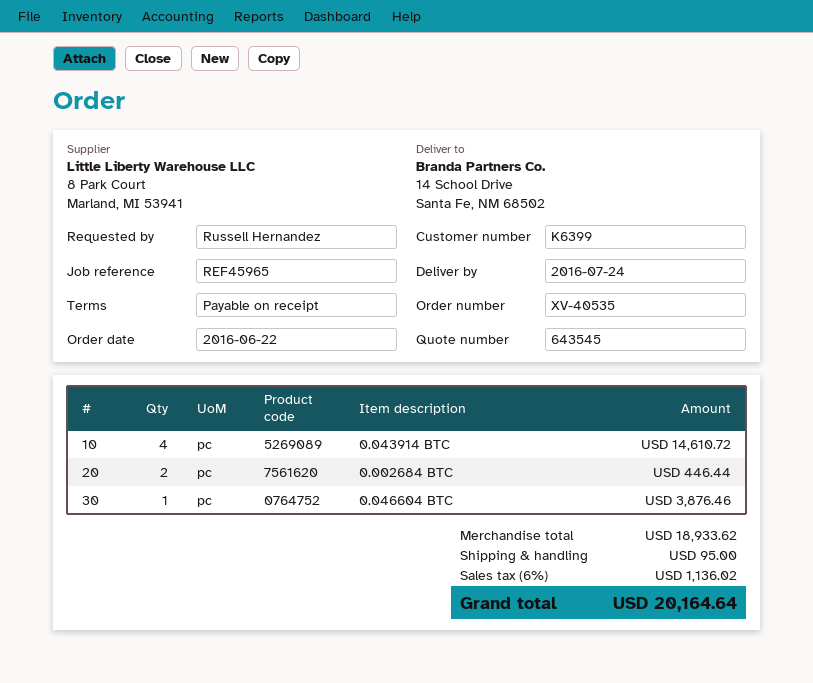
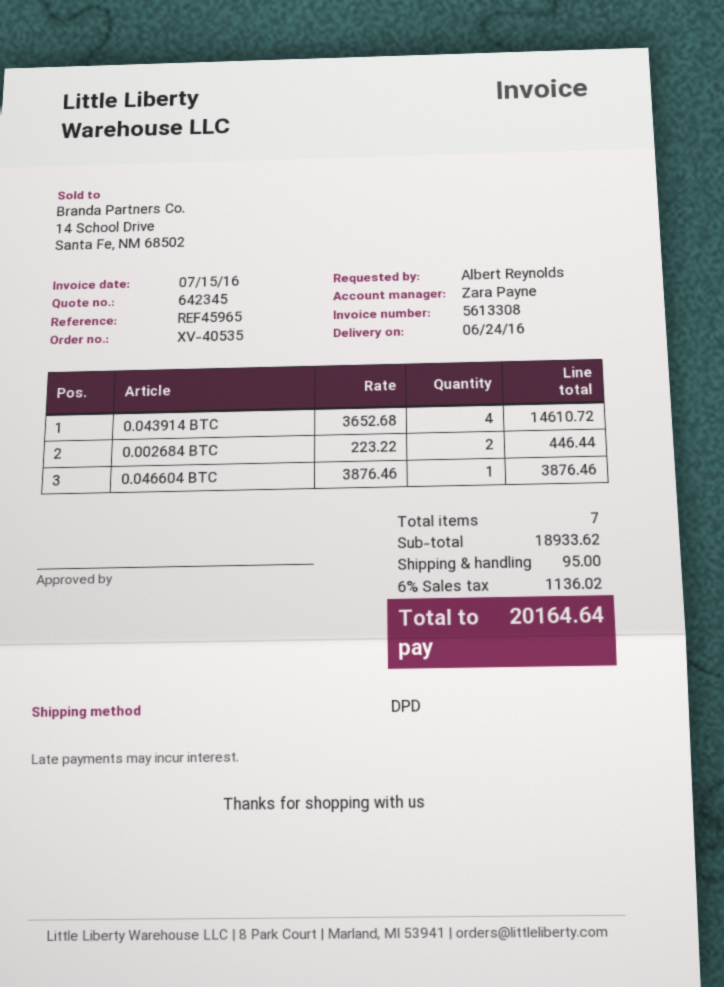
quote number: 643545 -> 642345
delivery date: 2016-07-24 -> 2016-06-24
ordered by: Russell Hernandez -> Albert Reynolds

